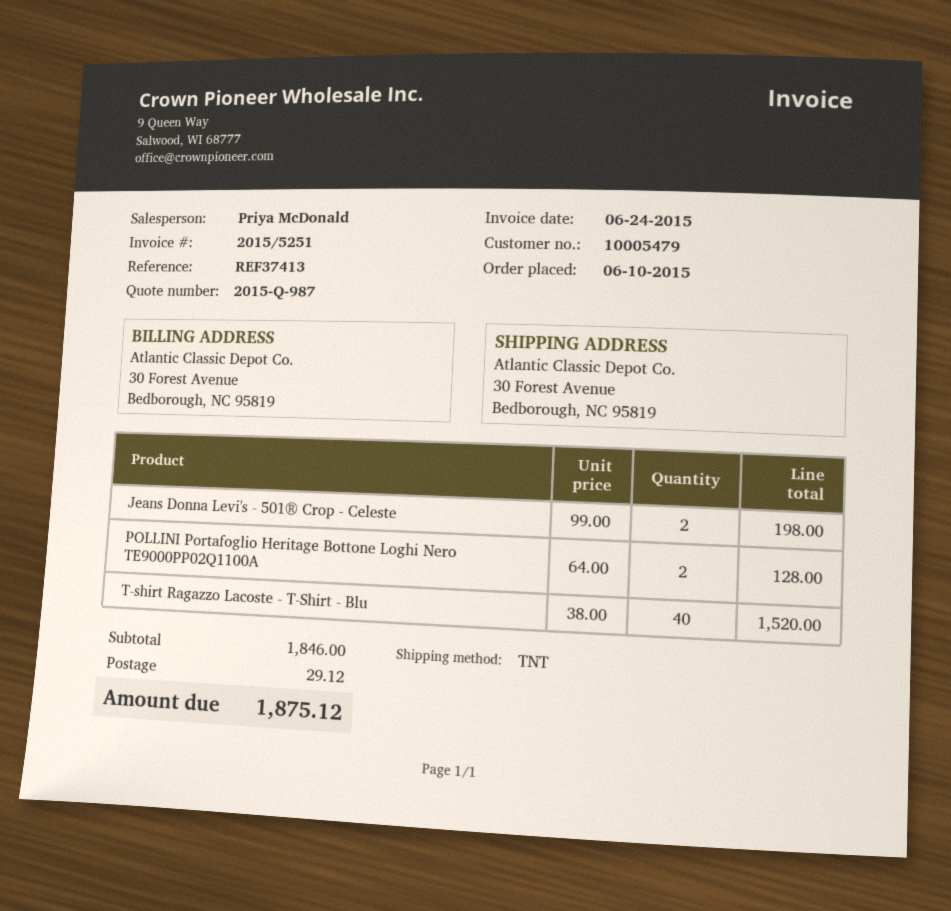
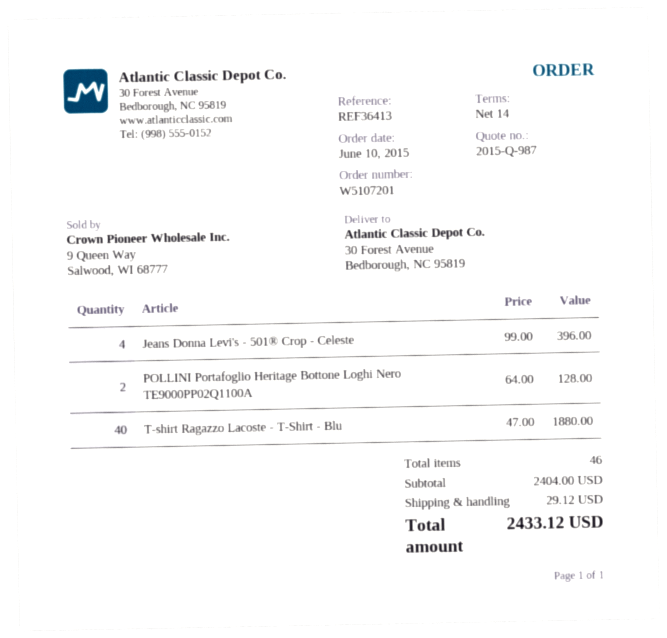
reference: REF37413 -> REF36413
Jeans Donna Levi's - 501® Crop - Celeste: 2 x 99.00 = 198.00 -> 4 x 99.00 = 396.00
T-shirt Ragazzo Lacoste - T-Shirt - Blu: 40 x 38.00 = 1520.00 -> 40 x 47.00 = 1880.00
subtotal: 1846.00 -> 2404.00
total: 1875.12 -> 2433.12

